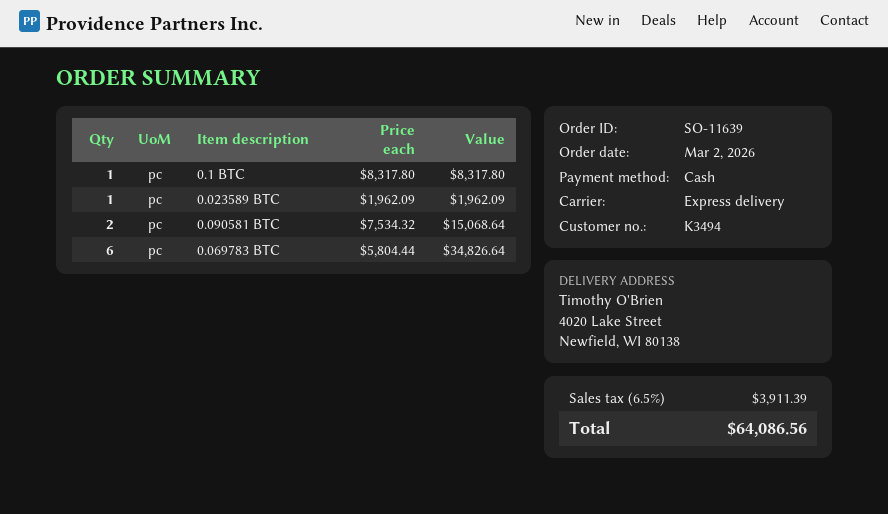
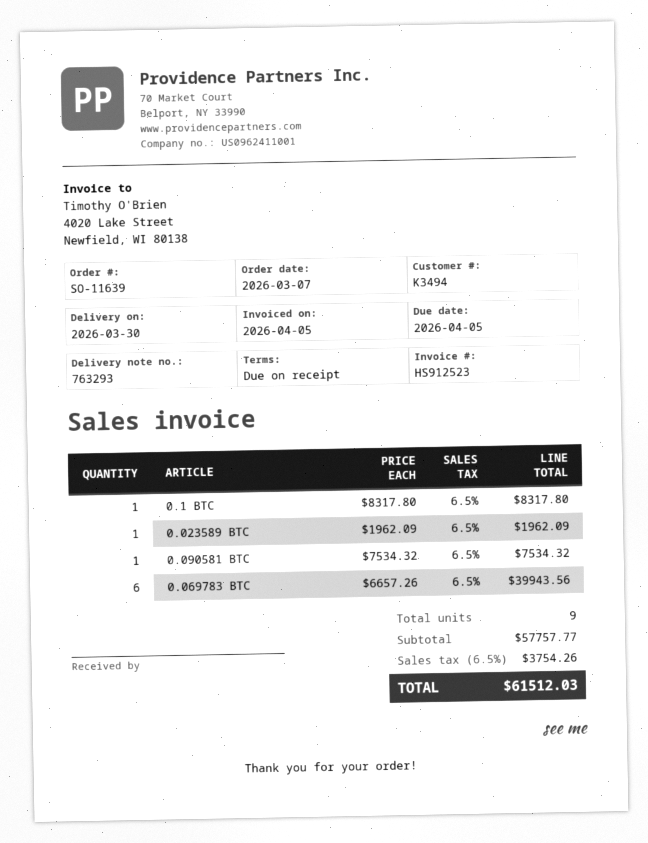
order date: 2026-03-02 -> 2026-03-07
0.090581 BTC: 2 x 7534.32 = 15068.64 -> 1 x 7534.32 = 7534.32
0.069783 BTC: 6 x 5804.44 = 34826.64 -> 6 x 6657.26 = 39943.56
tax: 6.5% = 3911.39 -> 6.5% = 3754.26
total: 64086.56 -> 61512.03

